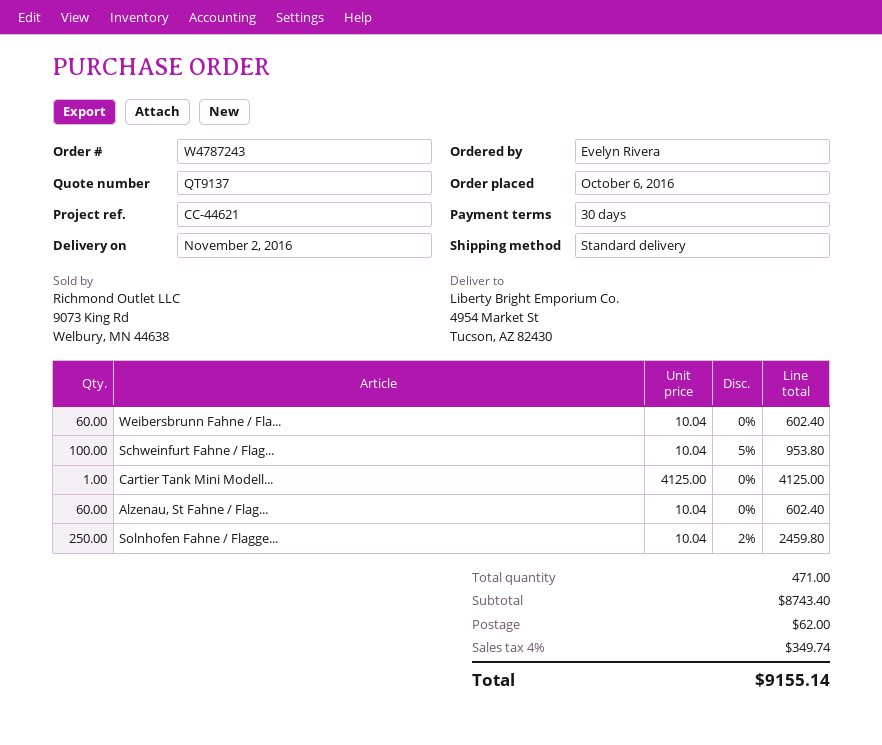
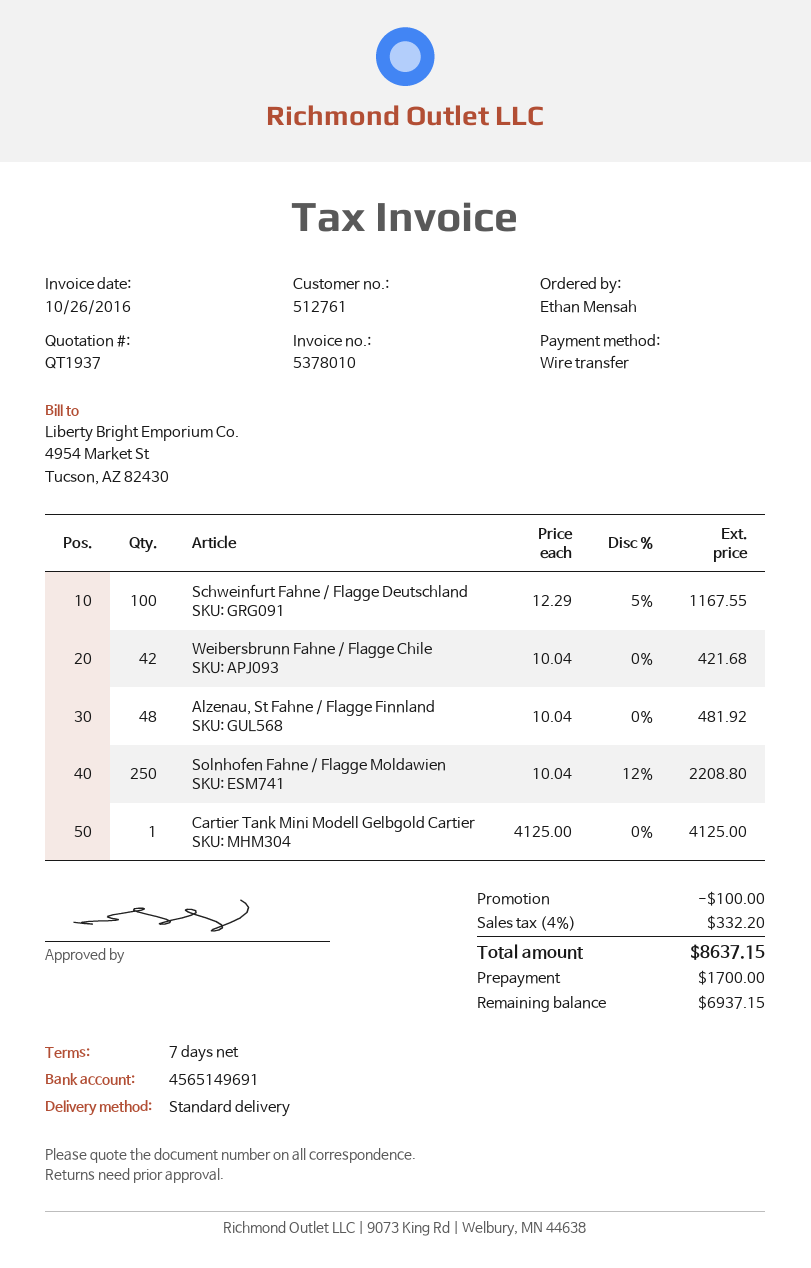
quote number: QT9137 -> QT1937
payment terms: 30 days -> 7 days
ordered by: Evelyn Rivera -> Ethan Mensah
Weibersbrunn Fahne / Fla...: 60 x 10.04 = 602.40 -> 42 x 10.04 = 421.68
Schweinfurt Fahne / Flag...: 100 x 10.04 - 5% = 953.80 -> 100 x 12.29 - 5% = 1167.55
Alzenau, St Fahne / Flag...: 60 x 10.04 = 602.40 -> 48 x 10.04 = 481.92
Solnhofen Fahne / Flagge...: 250 x 10.04 - 2% = 2459.80 -> 250 x 10.04 - 12% = 2208.80
discount: none -> 100.00
shipping: 62.00 -> none
tax: 4% = 349.74 -> 4% = 332.20
total: 9155.14 -> 8637.15

